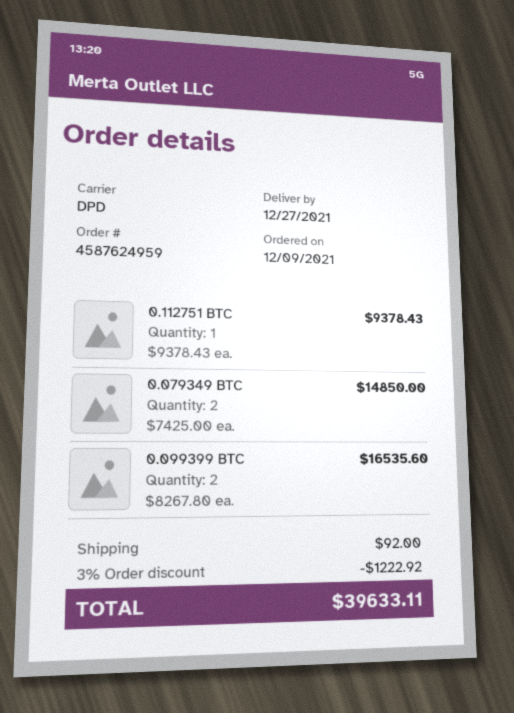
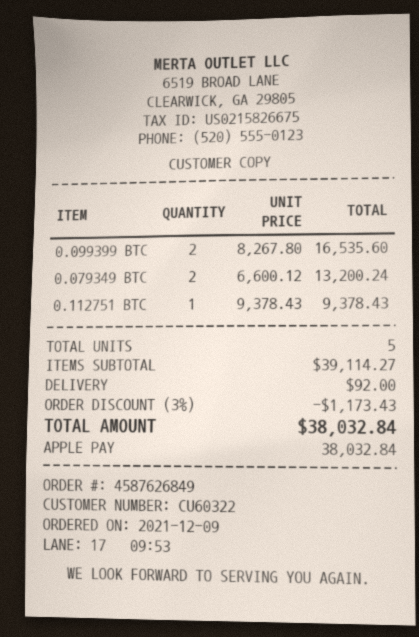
order number: 4587624959 -> 4587626849
0.079349 BTC: 2 x 7425.00 = 14850.00 -> 2 x 6600.12 = 13200.24
discount: 3% = 1222.92 -> 3% = 1173.43
total: 39633.11 -> 38032.84

